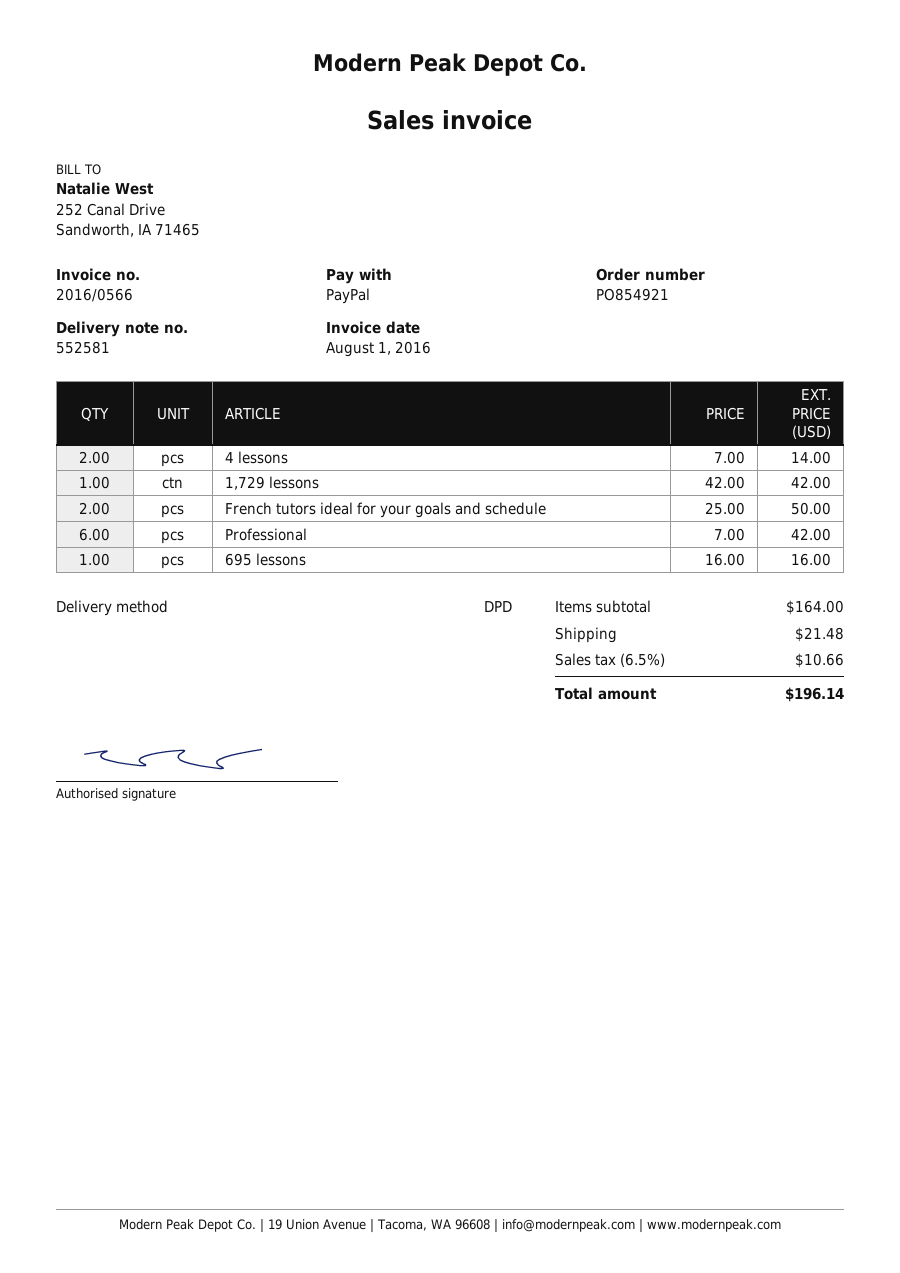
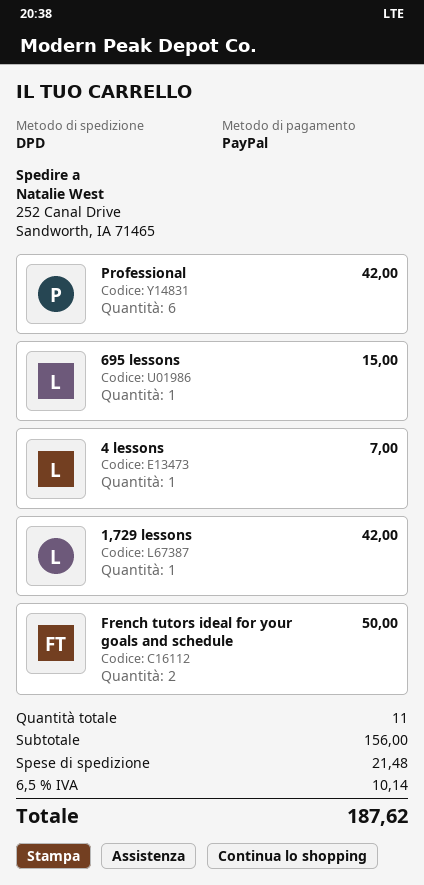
4 lessons: 2 for 14.00 -> 1 for 7.00
695 lessons: 1 for 16.00 -> 1 for 15.00
subtotal: 164.00 -> 156.00
tax: 6.5% = 10.66 -> 6.5% = 10.14
total: 196.14 -> 187.62

